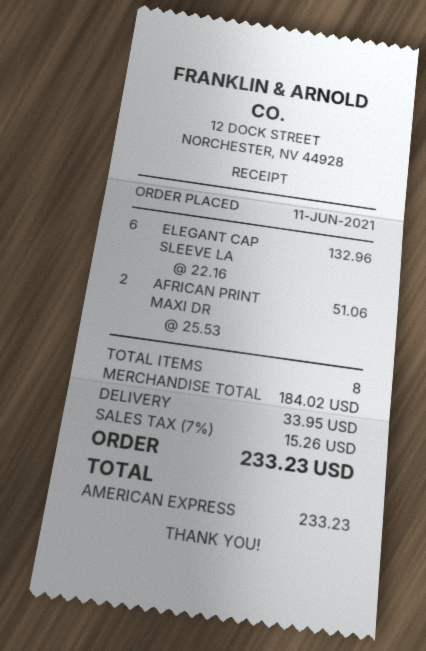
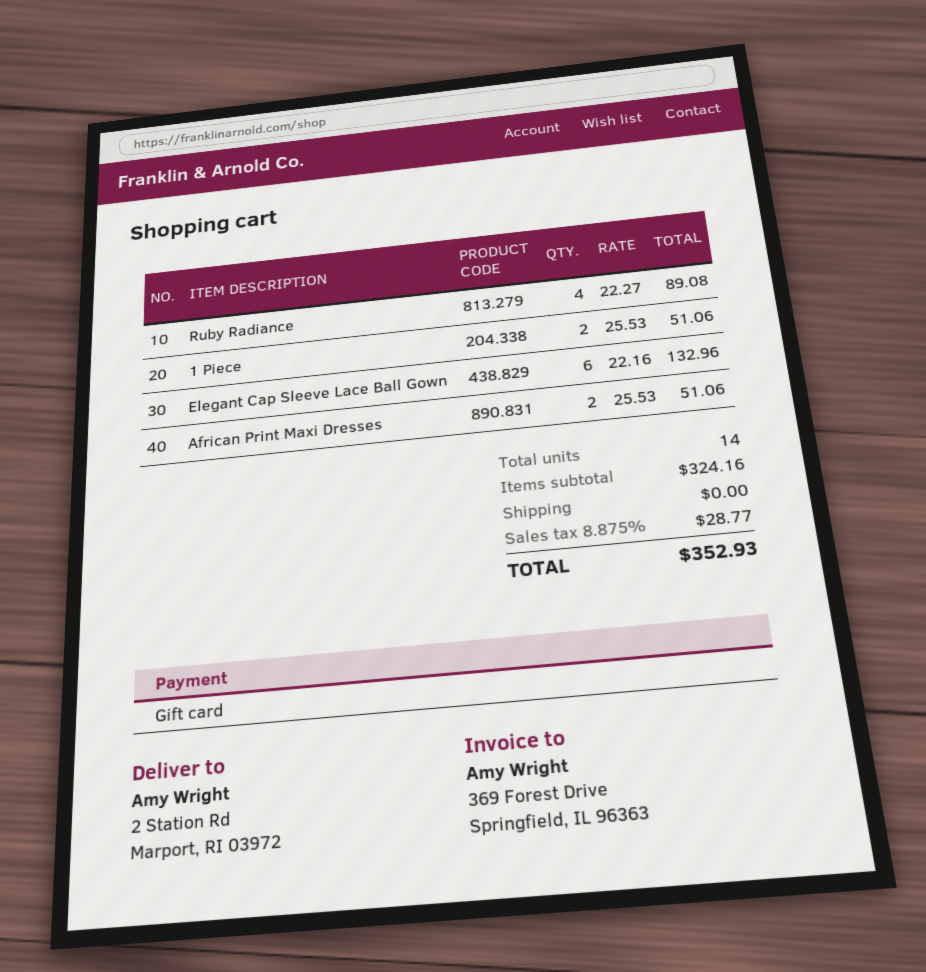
payment method: American Express -> gift card
Ruby Radiance: none -> 4 x 22.27 = 89.08
1 Piece: none -> 2 x 25.53 = 51.06
total quantity: 8 -> 14
subtotal: 184.02 -> 324.16
shipping: 33.95 -> 0.00
tax: 7% = 15.26 -> 8.875% = 28.77
total: 233.23 -> 352.93

